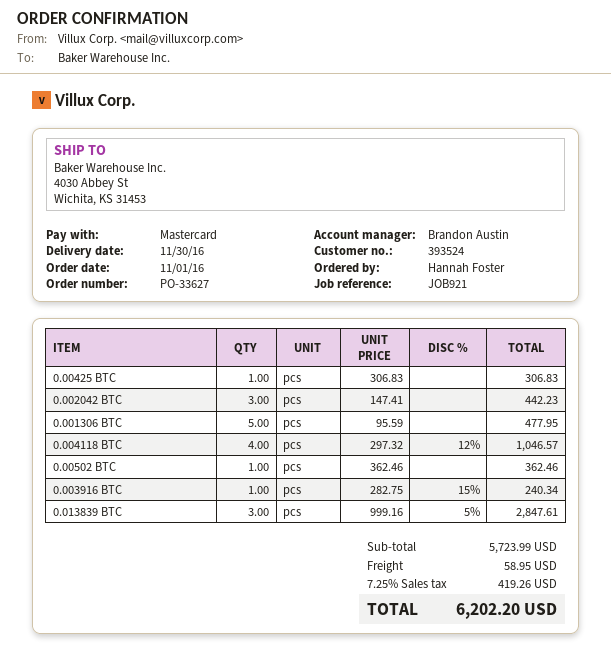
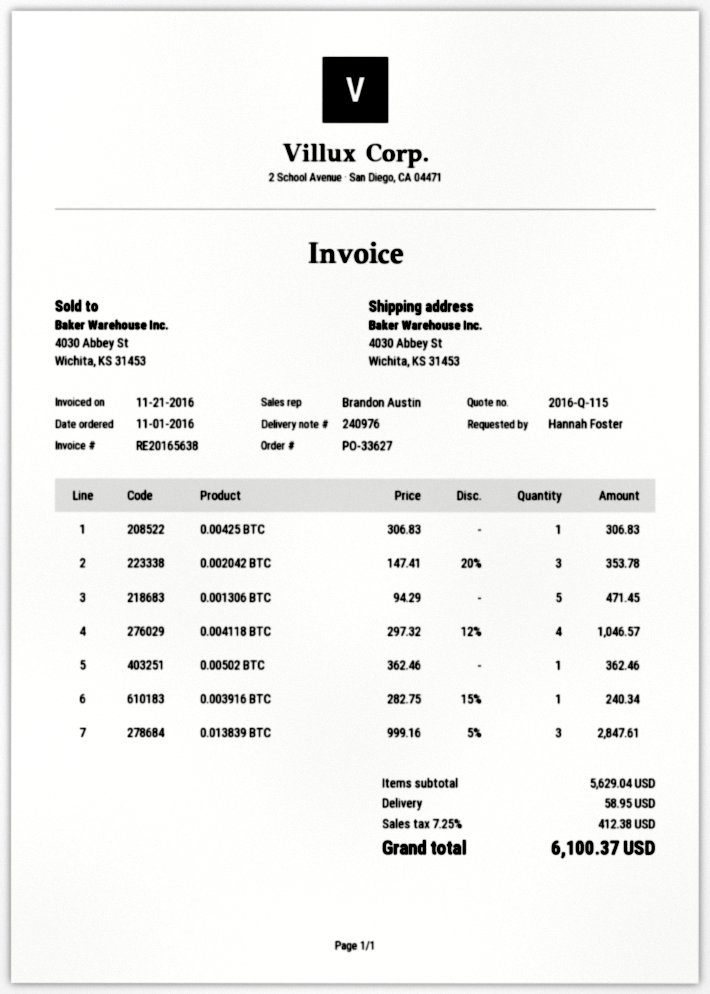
0.002042 BTC: 3 x 147.41 = 442.23 -> 3 x 147.41 - 20% = 353.78
0.001306 BTC: 5 x 95.59 = 477.95 -> 5 x 94.29 = 471.45
subtotal: 5723.99 -> 5629.04
tax: 7.25% = 419.26 -> 7.25% = 412.38
total: 6202.20 -> 6100.37

